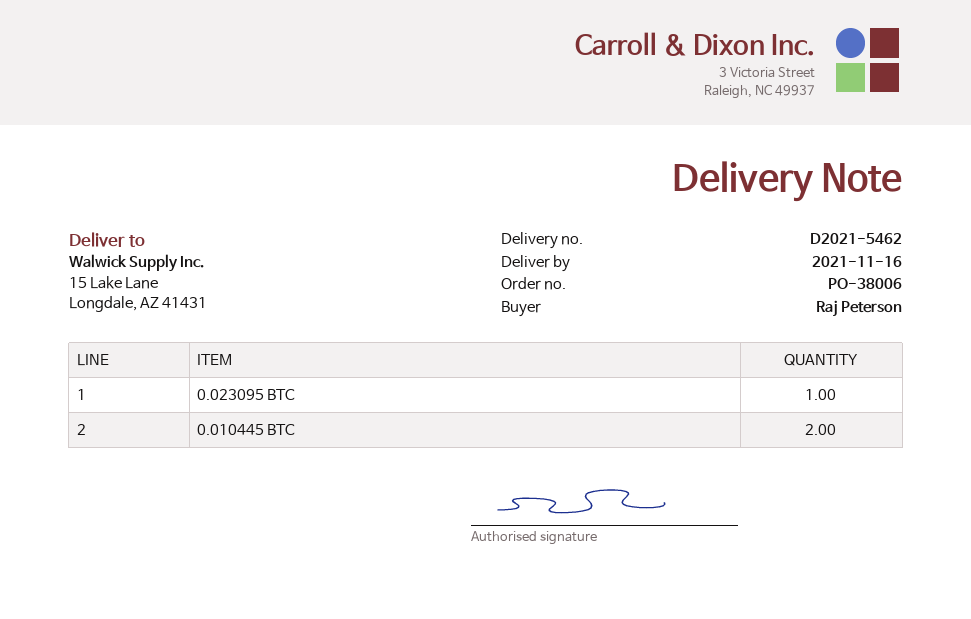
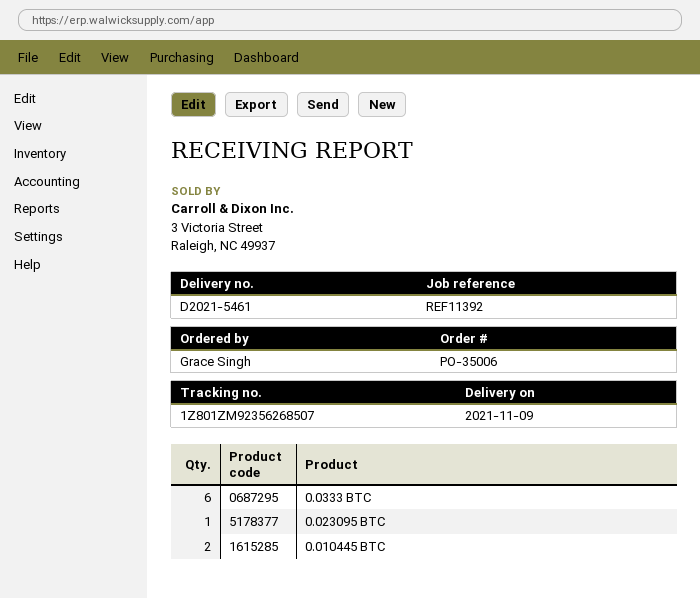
order number: PO-38006 -> PO-35006
delivery note number: D2021-5462 -> D2021-5461
delivery date: 2021-11-16 -> 2021-11-09
ordered by: Raj Peterson -> Grace Singh
0.0333 BTC: none -> 6

